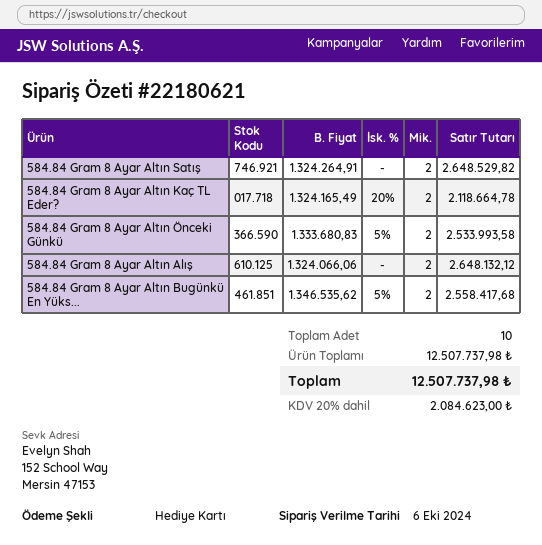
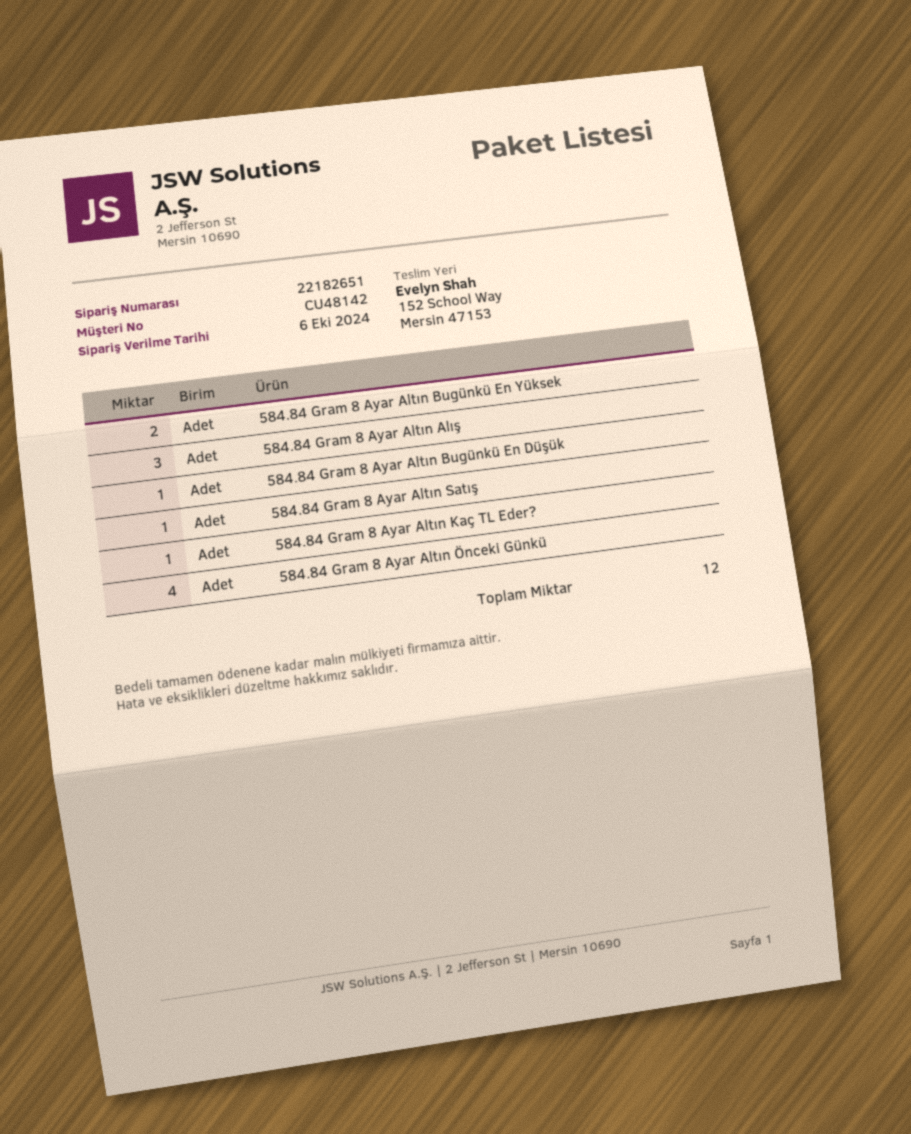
order number: 22180621 -> 22182651
584.84 Gram 8 Ayar Altın Satış: 2 -> 1
584.84 Gram 8 Ayar Altın Kaç TL Eder?: 2 -> 1
584.84 Gram 8 Ayar Altın Önceki Günkü: 2 -> 4
584.84 Gram 8 Ayar Altın Alış: 2 -> 3
584.84 Gram 8 Ayar Altın Bugünkü En Düşük: none -> 1
total quantity: 10 -> 12

